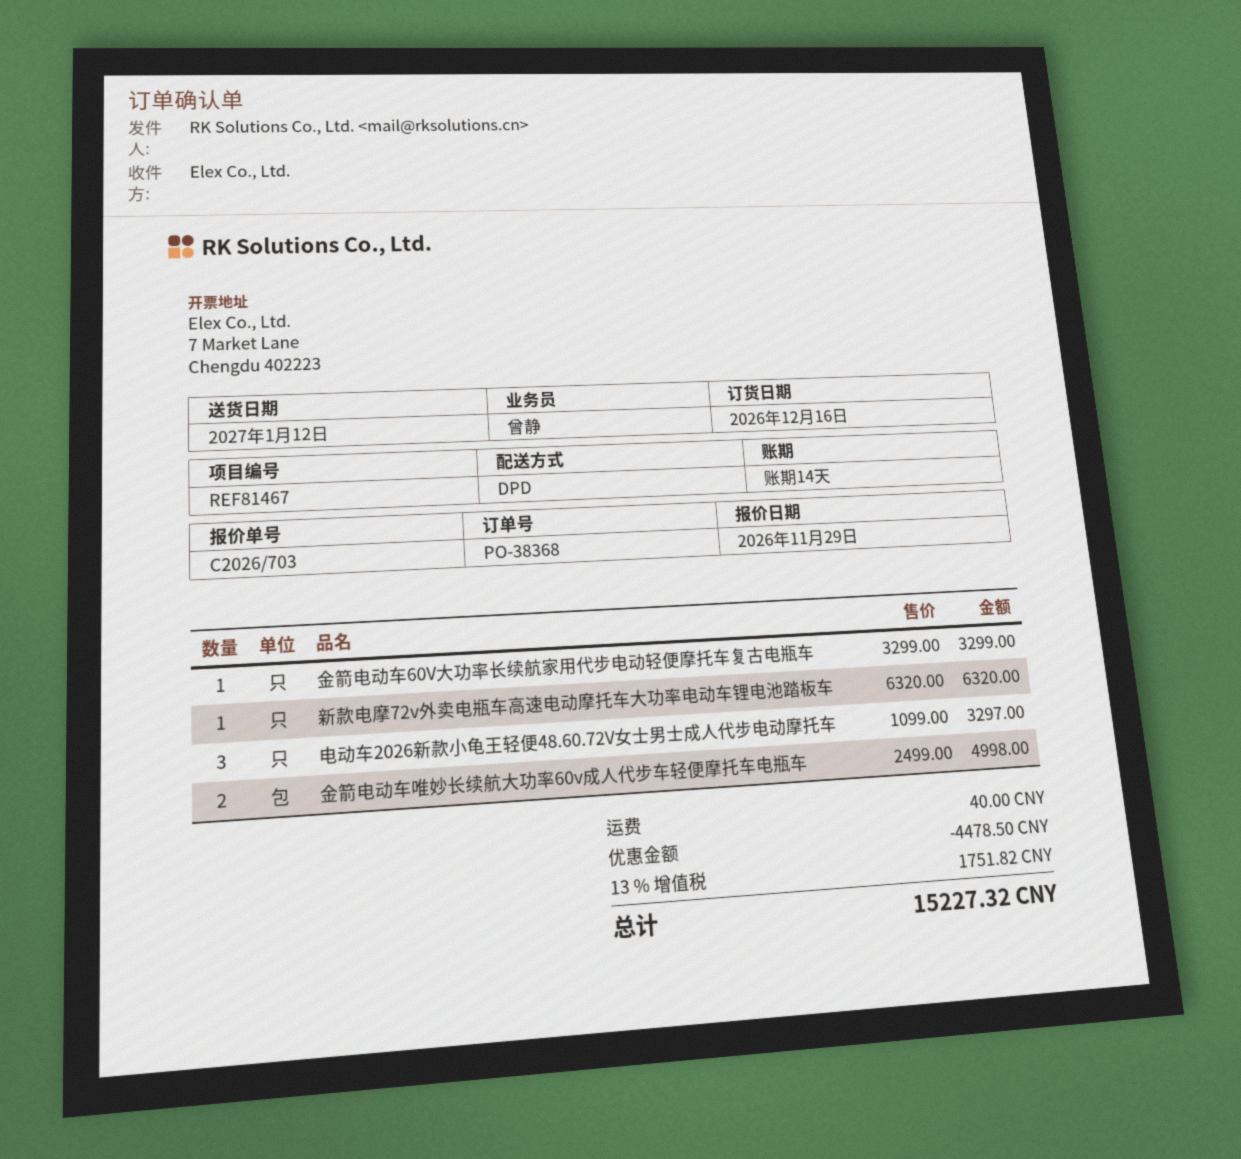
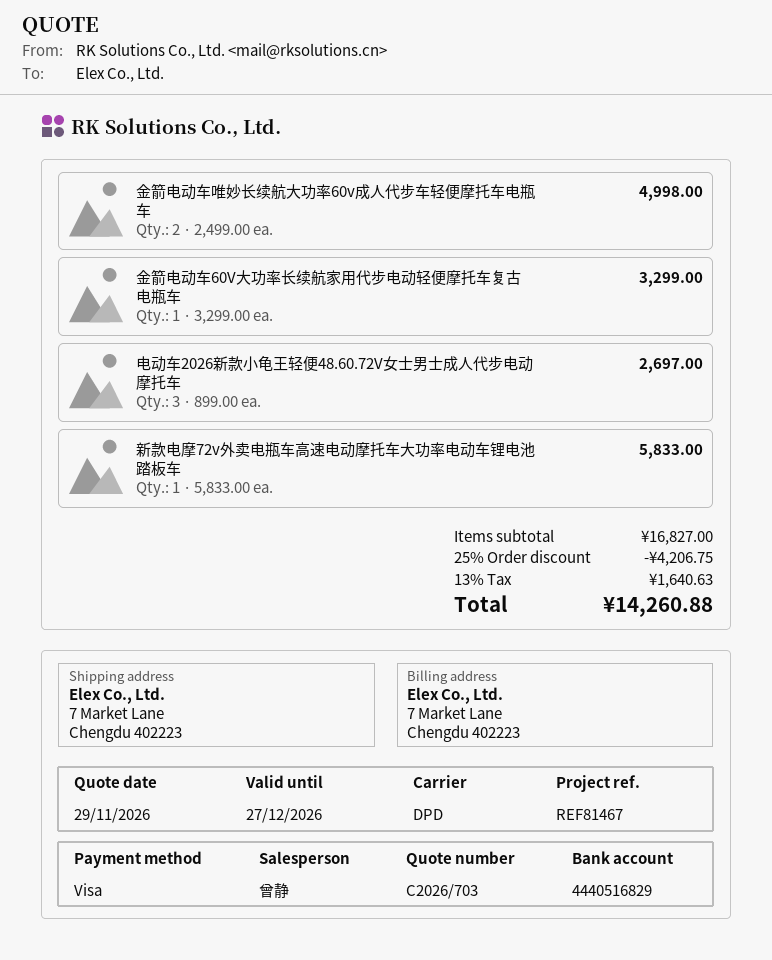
新款电摩72v外卖电瓶车高速电动摩托车大功率电动车锂电池踏板车: 1 x 6320.00 = 6320.00 -> 1 x 5833.00 = 5833.00
电动车2026新款小龟王轻便48.60.72V女士男士成人代步电动摩托车: 3 x 1099.00 = 3297.00 -> 3 x 899.00 = 2697.00
discount: 4478.50 -> 4206.75
shipping: 40.00 -> none
tax: 13% = 1751.82 -> 13% = 1640.63
total: 15227.32 -> 14260.88

